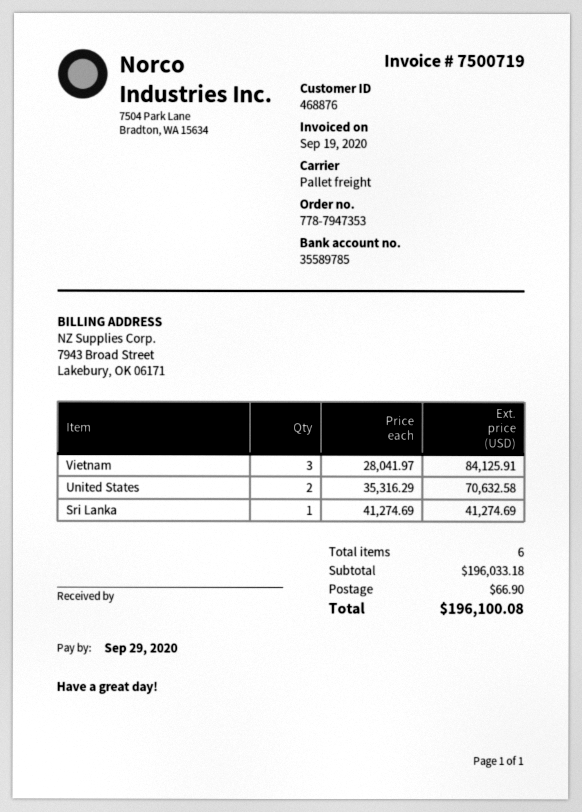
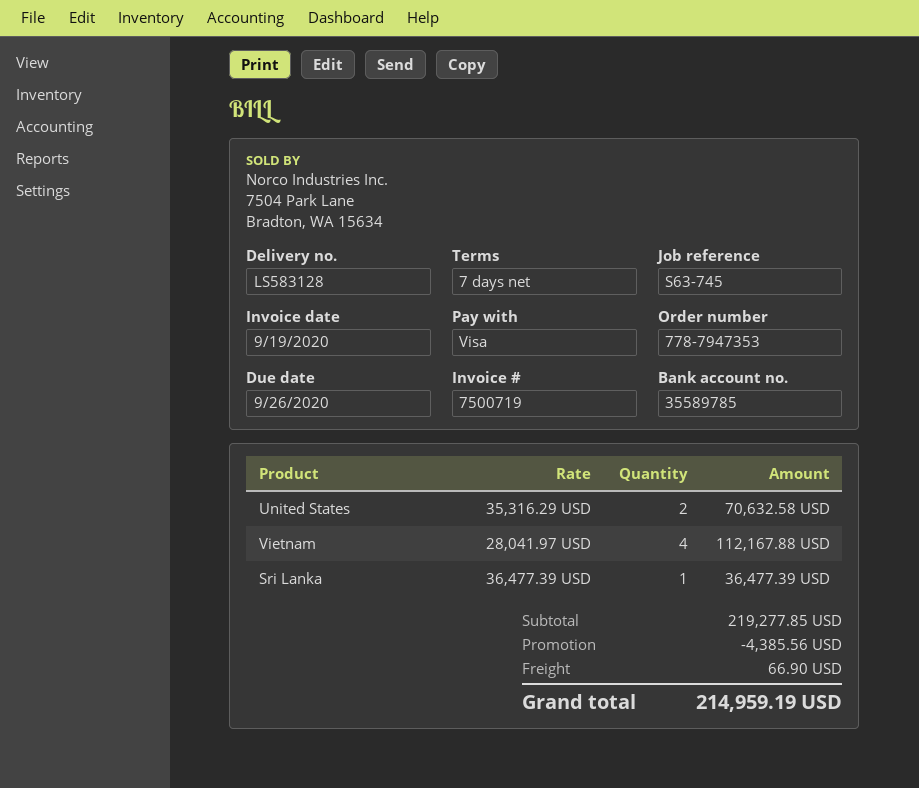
due date: 2020-09-29 -> 2020-09-26
Vietnam: 3 x 28041.97 = 84125.91 -> 4 x 28041.97 = 112167.88
Sri Lanka: 1 x 41274.69 = 41274.69 -> 1 x 36477.39 = 36477.39
subtotal: 196033.18 -> 219277.85
discount: none -> 4385.56
total: 196100.08 -> 214959.19

